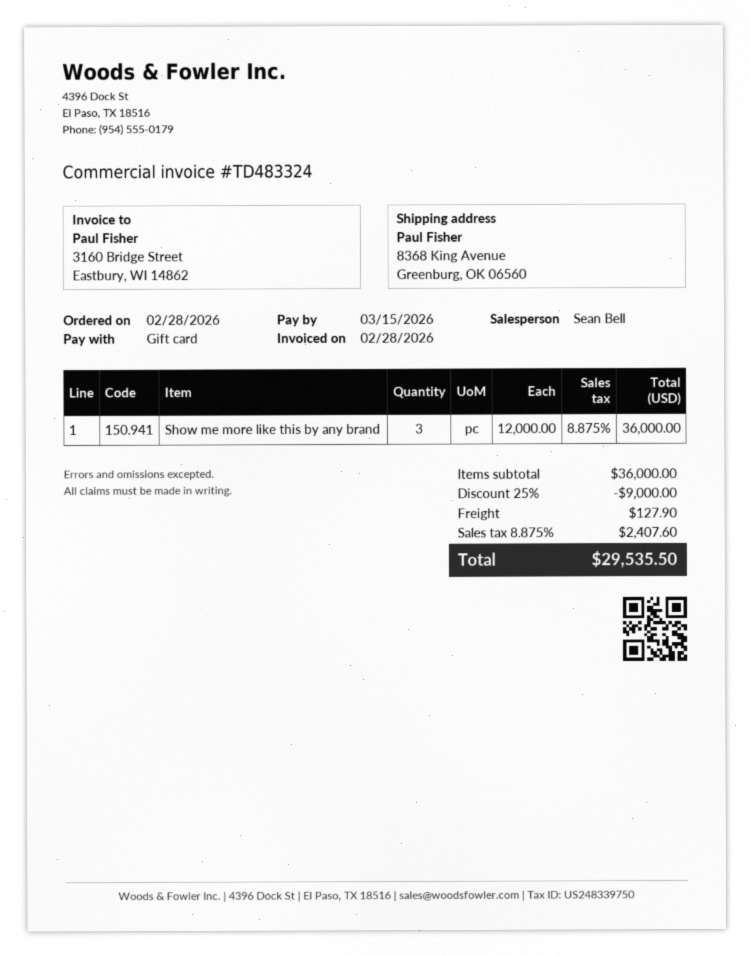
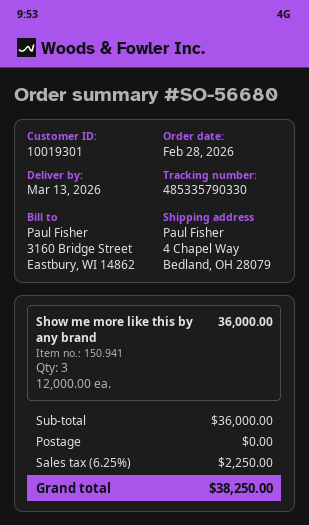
ship to: 8368 King Avenue, Greenburg, OK 06560 -> 4 Chapel Way, Bedland, OH 28079
discount: 25% = 9000.00 -> none
shipping: 127.90 -> 0.00
tax: 8.875% = 2407.60 -> 6.25% = 2250.00
total: 29535.50 -> 38250.00

